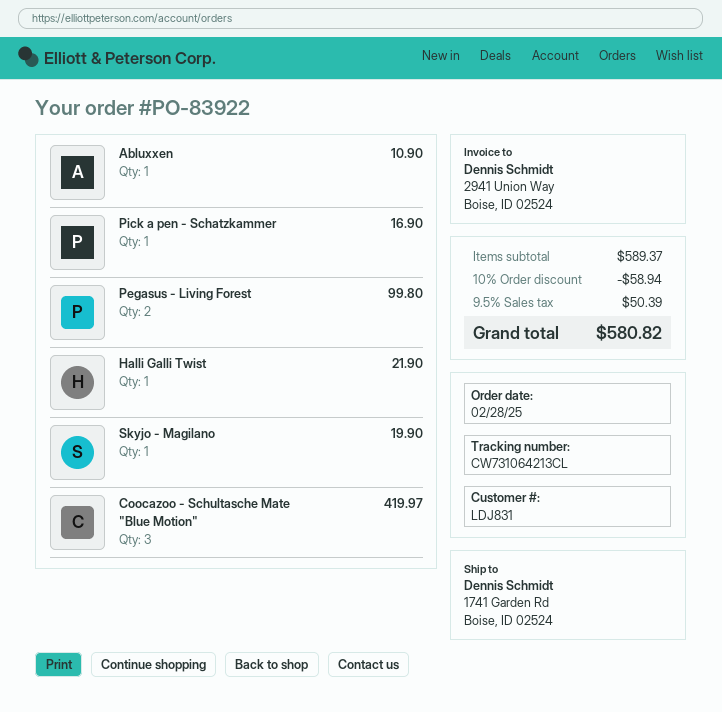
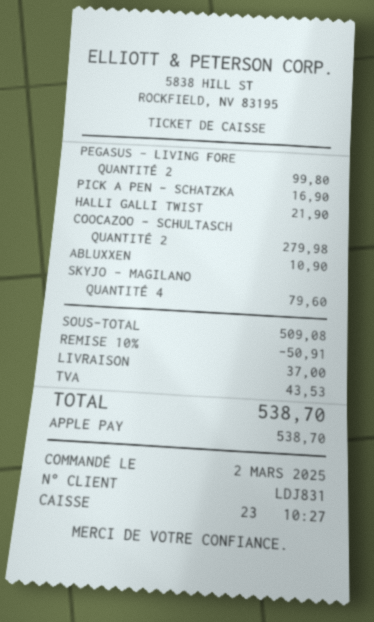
order date: 2025-02-28 -> 2025-03-02
Skyjo - Magilano: 1 for 19.90 -> 4 for 79.60
Coocazoo - Schultasche Mate "Blue Motion": 3 for 419.97 -> 2 for 279.98
subtotal: 589.37 -> 509.08
discount: 10% = 58.94 -> 10% = 50.91
shipping: none -> 37.00
tax: 50.39 -> 43.53
total: 580.82 -> 538.70

